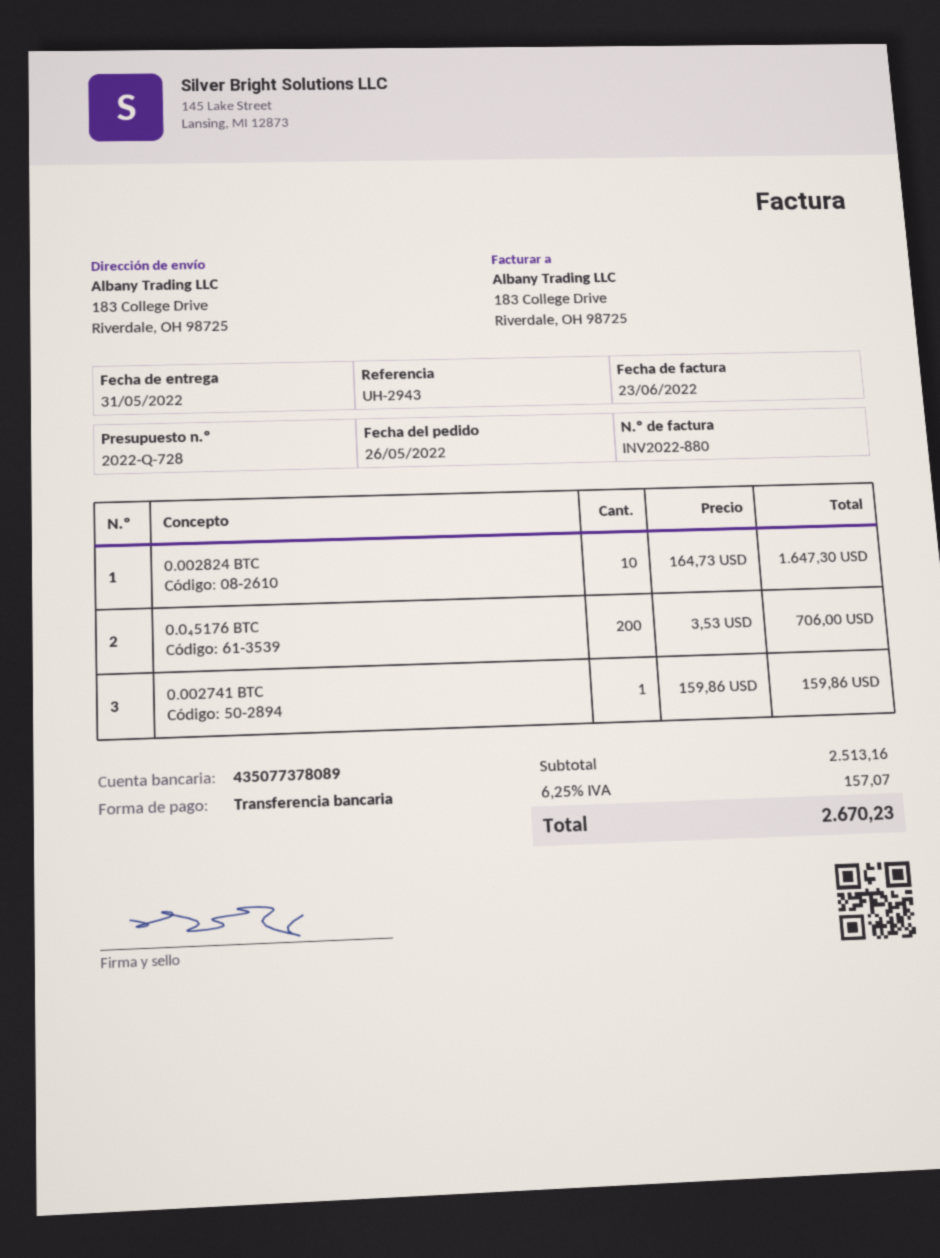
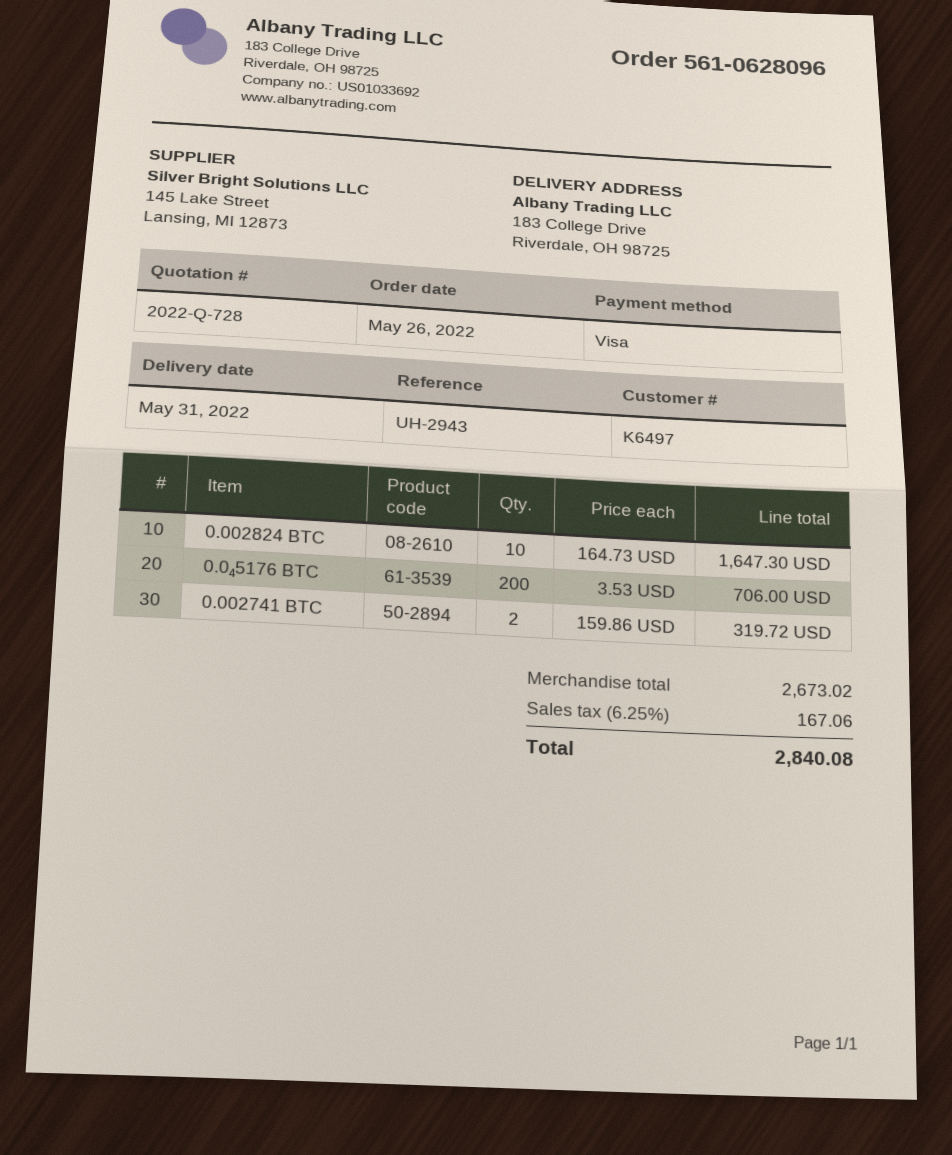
payment method: bank transfer -> Visa
0.002741 BTC: 1 x 159.86 = 159.86 -> 2 x 159.86 = 319.72
subtotal: 2513.16 -> 2673.02
tax: 6.25% = 157.07 -> 6.25% = 167.06
total: 2670.23 -> 2840.08

